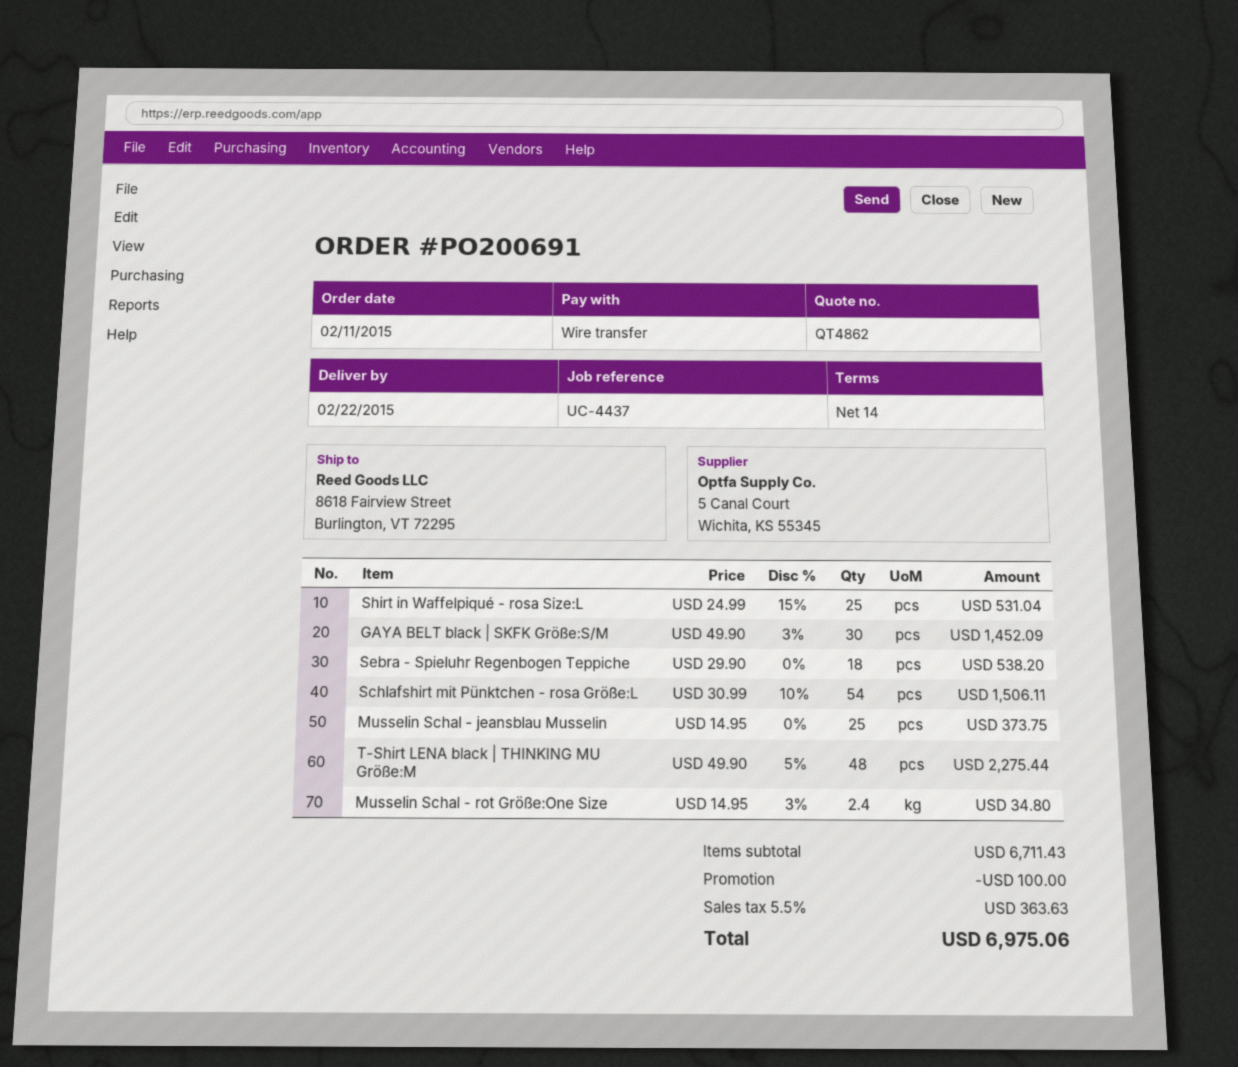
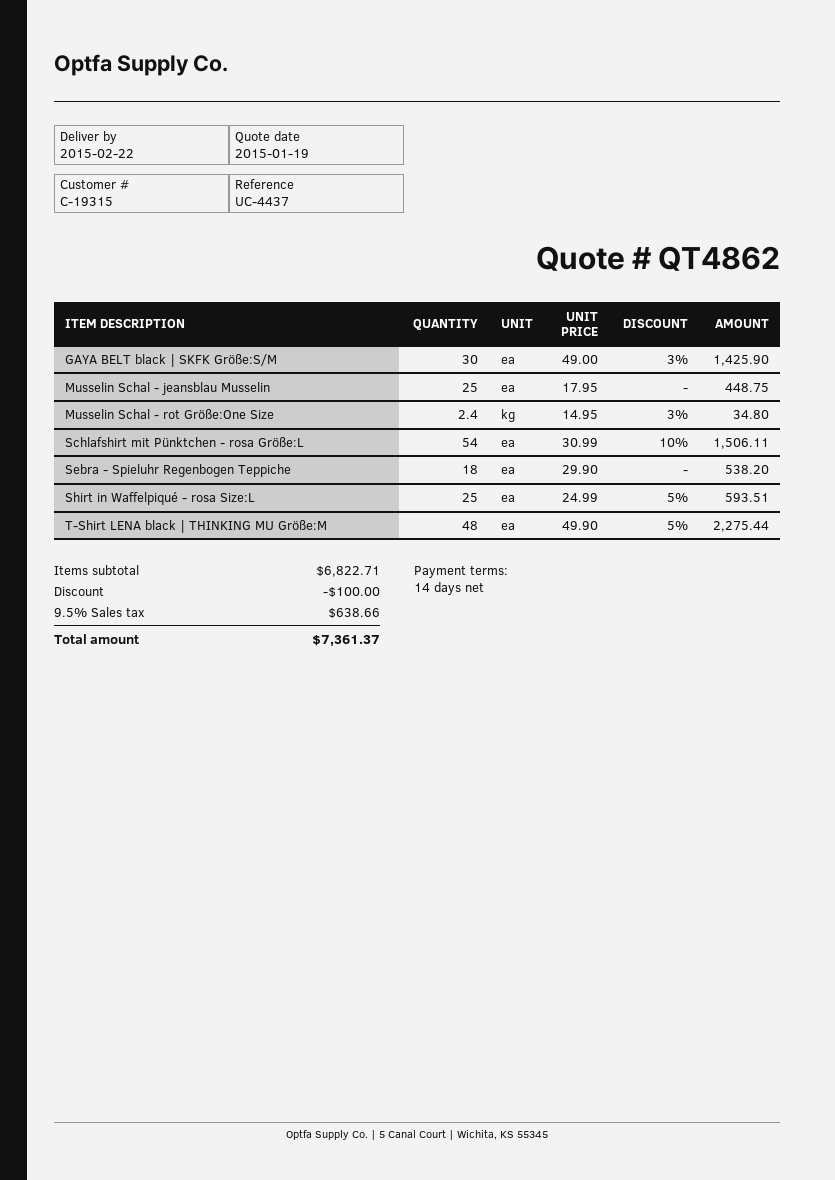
Shirt in Waffelpiqué - rosa Size:L: 25 x 24.99 - 15% = 531.04 -> 25 x 24.99 - 5% = 593.51
GAYA BELT black | SKFK Größe:S/M: 30 x 49.90 - 3% = 1452.09 -> 30 x 49.00 - 3% = 1425.90
Musselin Schal - jeansblau Musselin: 25 x 14.95 = 373.75 -> 25 x 17.95 = 448.75
subtotal: 6711.43 -> 6822.71
tax: 5.5% = 363.63 -> 9.5% = 638.66
total: 6975.06 -> 7361.37

